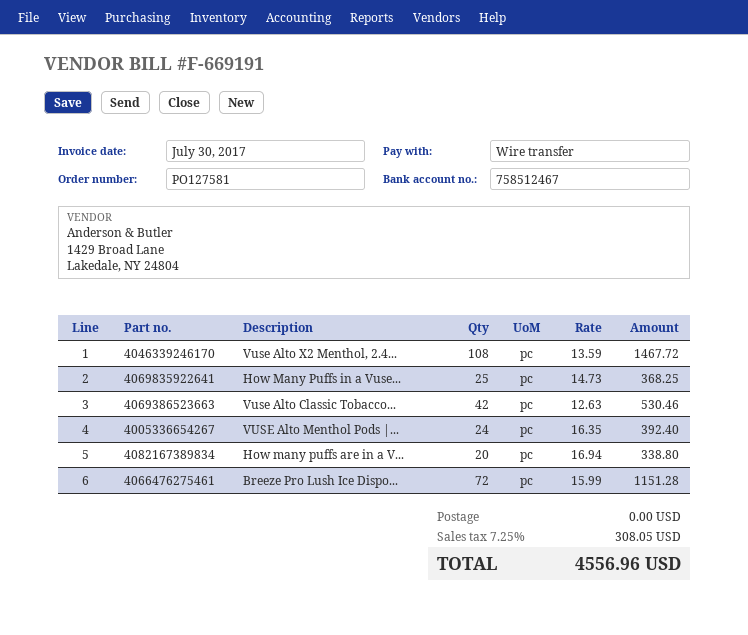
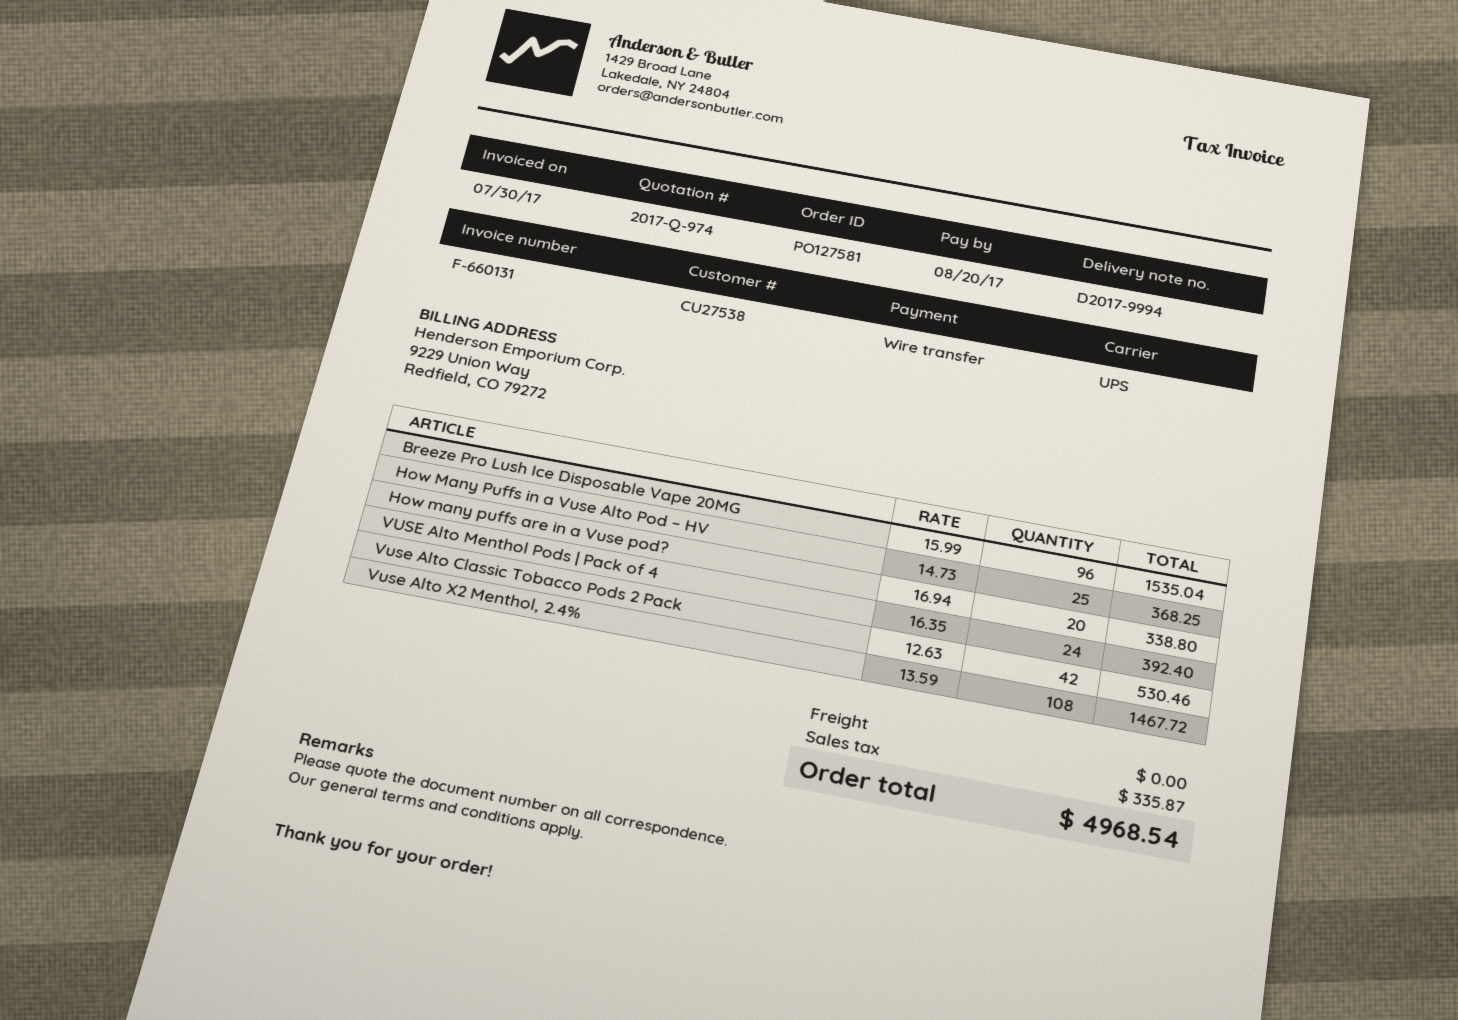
invoice number: F-669191 -> F-660131
Breeze Pro Lush Ice Dispo...: 72 x 15.99 = 1151.28 -> 96 x 15.99 = 1535.04
tax: 308.05 -> 335.87
total: 4556.96 -> 4968.54

